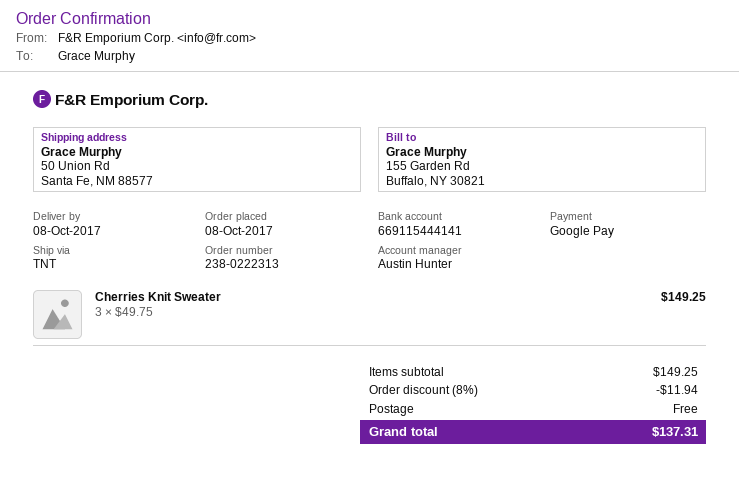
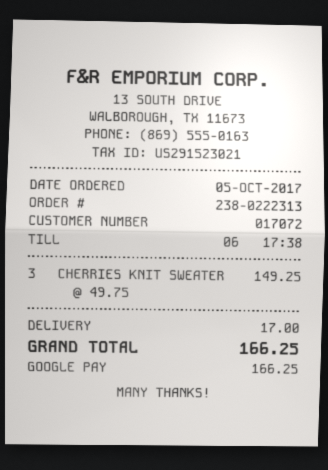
order date: 2017-10-08 -> 2017-10-05
discount: 8% = 11.94 -> none
shipping: 0.00 -> 17.00
total: 137.31 -> 166.25

